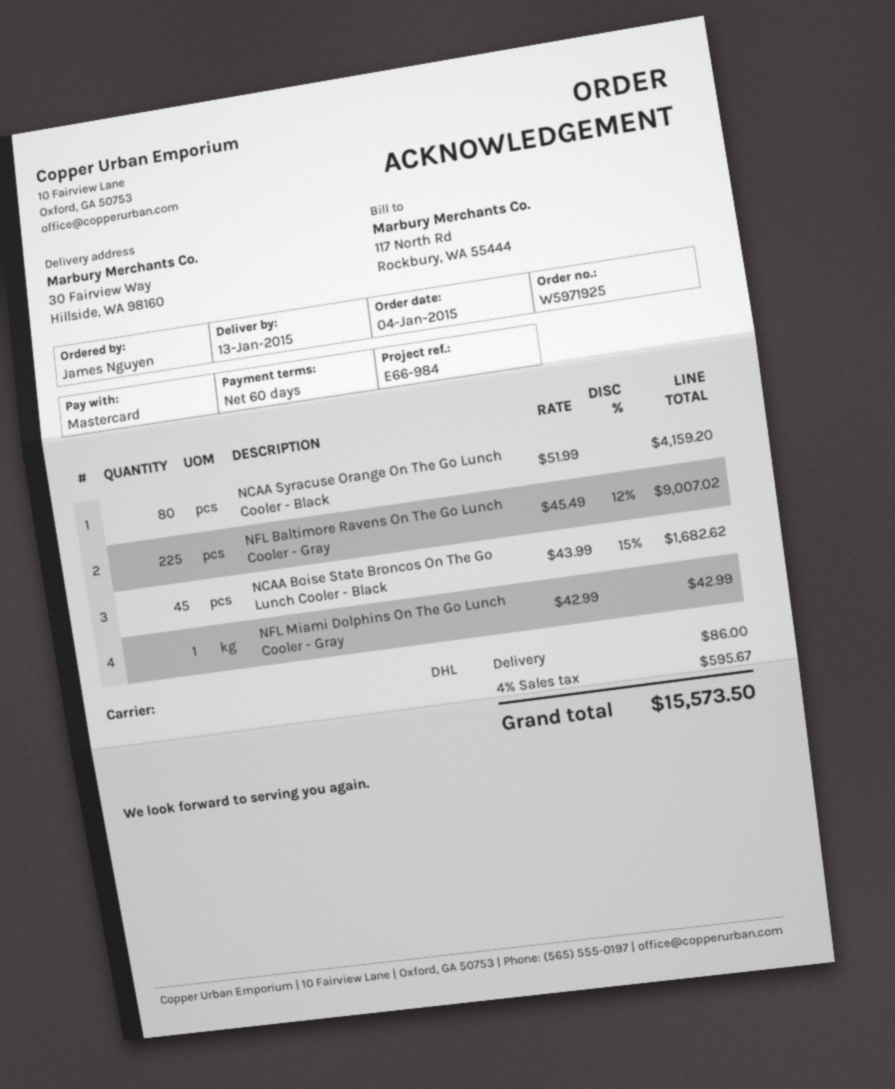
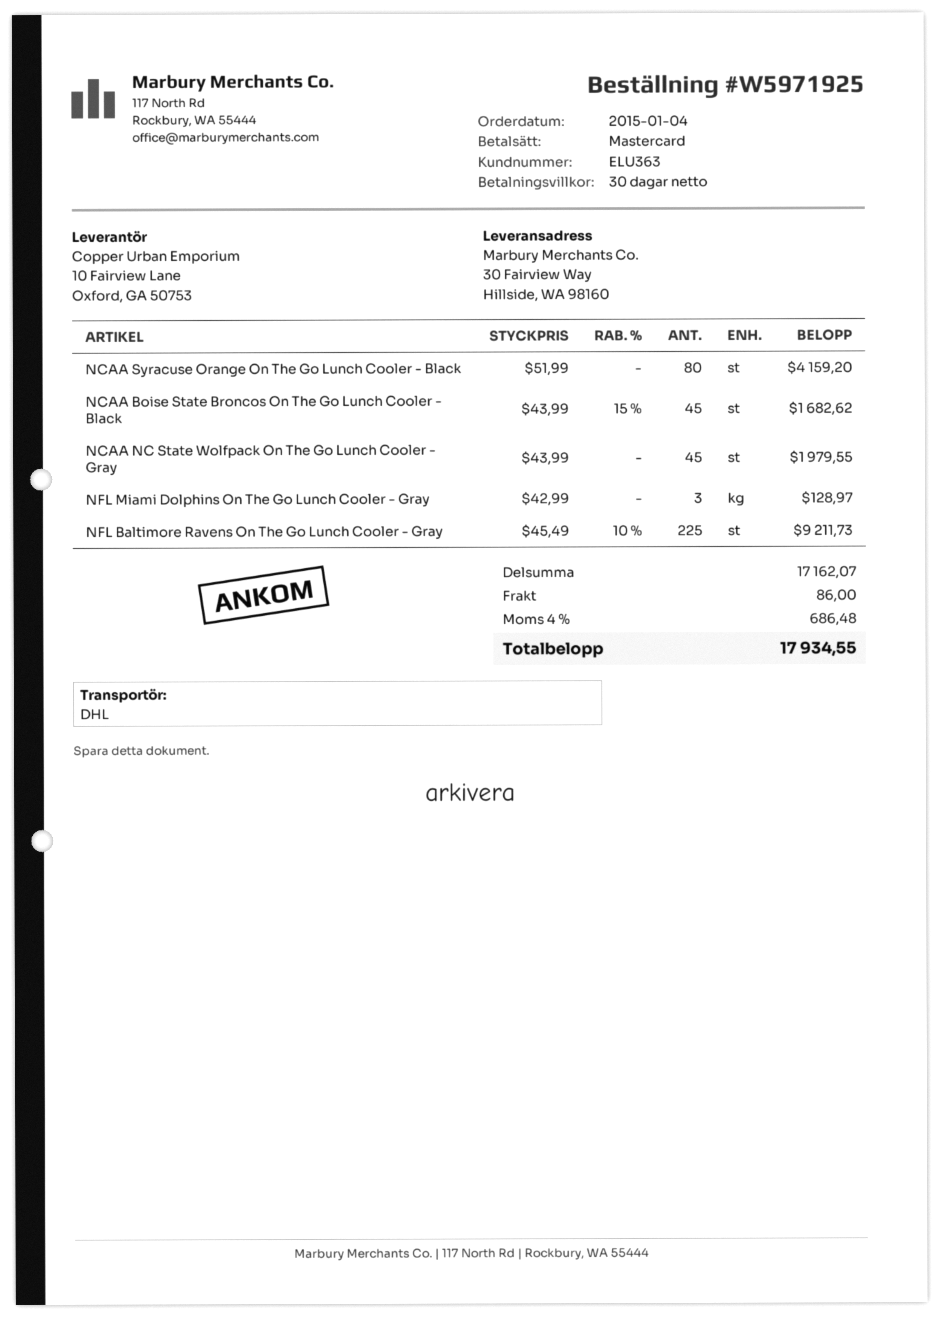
payment terms: 60 days -> 30 days
NFL Baltimore Ravens On The Go Lunch Cooler - Gray: 225 x 45.49 - 12% = 9007.02 -> 225 x 45.49 - 10% = 9211.73
NFL Miami Dolphins On The Go Lunch Cooler - Gray: 1 x 42.99 = 42.99 -> 3 x 42.99 = 128.97
NCAA NC State Wolfpack On The Go Lunch Cooler - Gray: none -> 45 x 43.99 = 1979.55
tax: 4% = 595.67 -> 4% = 686.48
total: 15573.50 -> 17934.55

